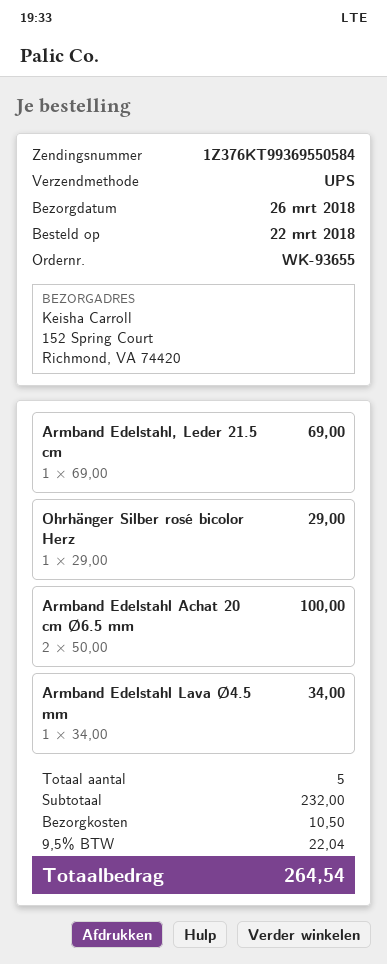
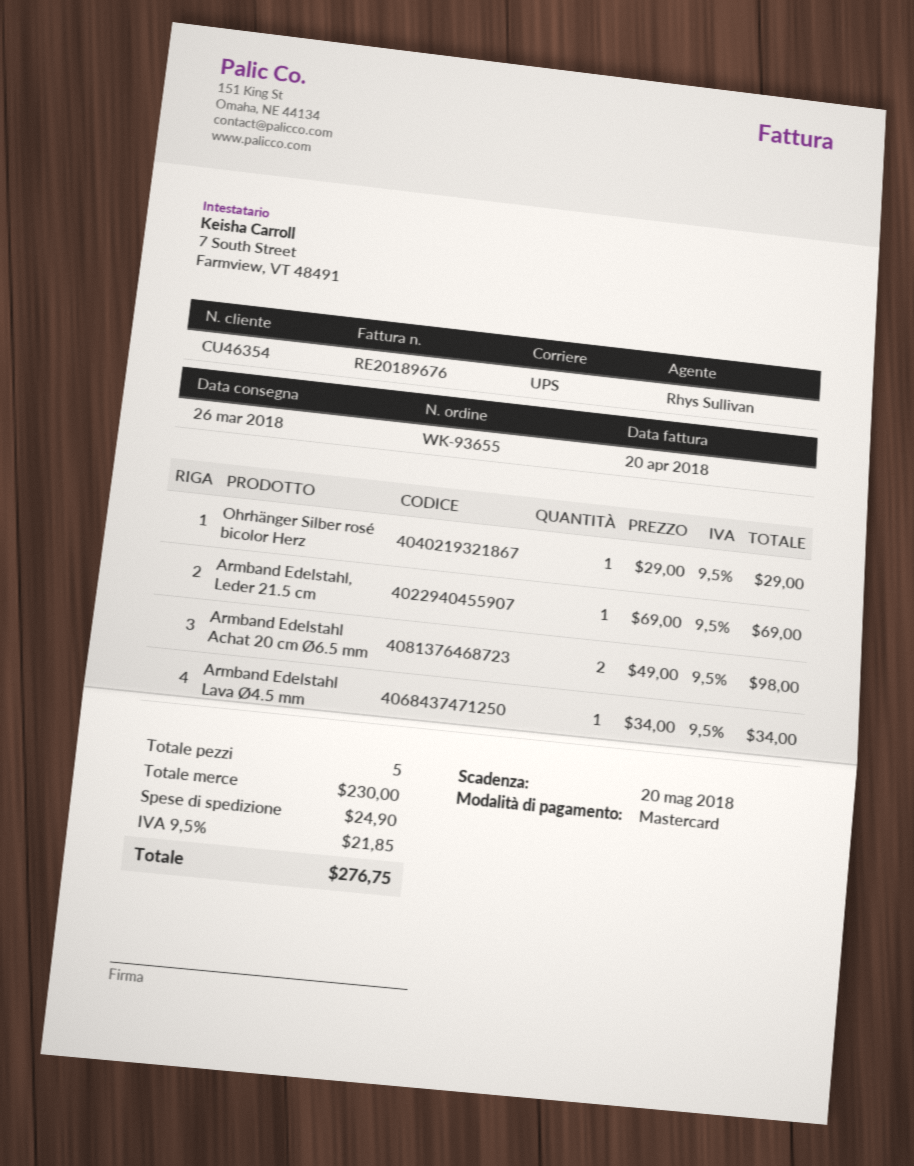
Armband Edelstahl Achat 20 cm Ø6.5 mm: 2 x 50.00 = 100.00 -> 2 x 49.00 = 98.00
subtotal: 232.00 -> 230.00
shipping: 10.50 -> 24.90
tax: 9.5% = 22.04 -> 9.5% = 21.85
total: 264.54 -> 276.75

